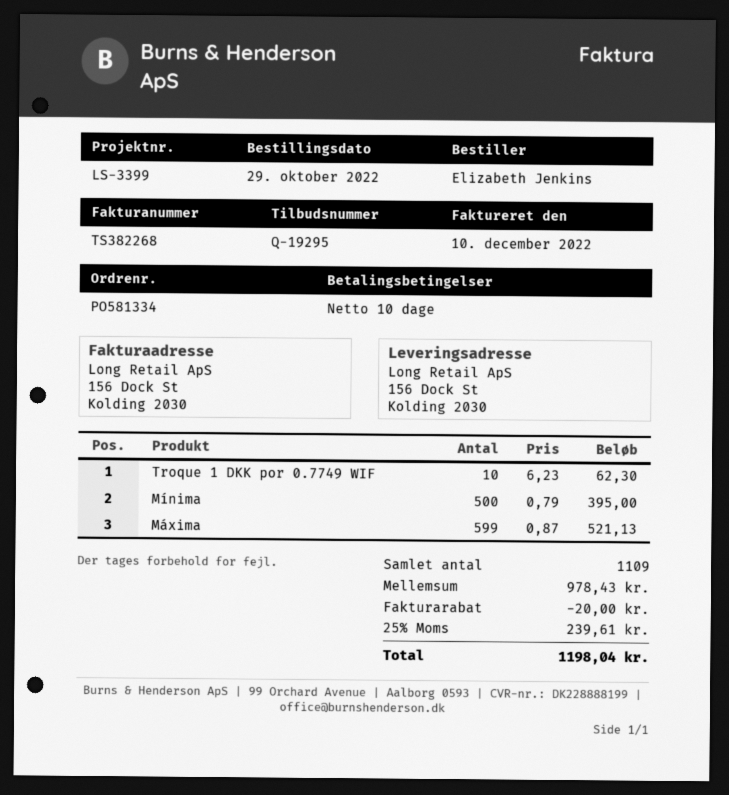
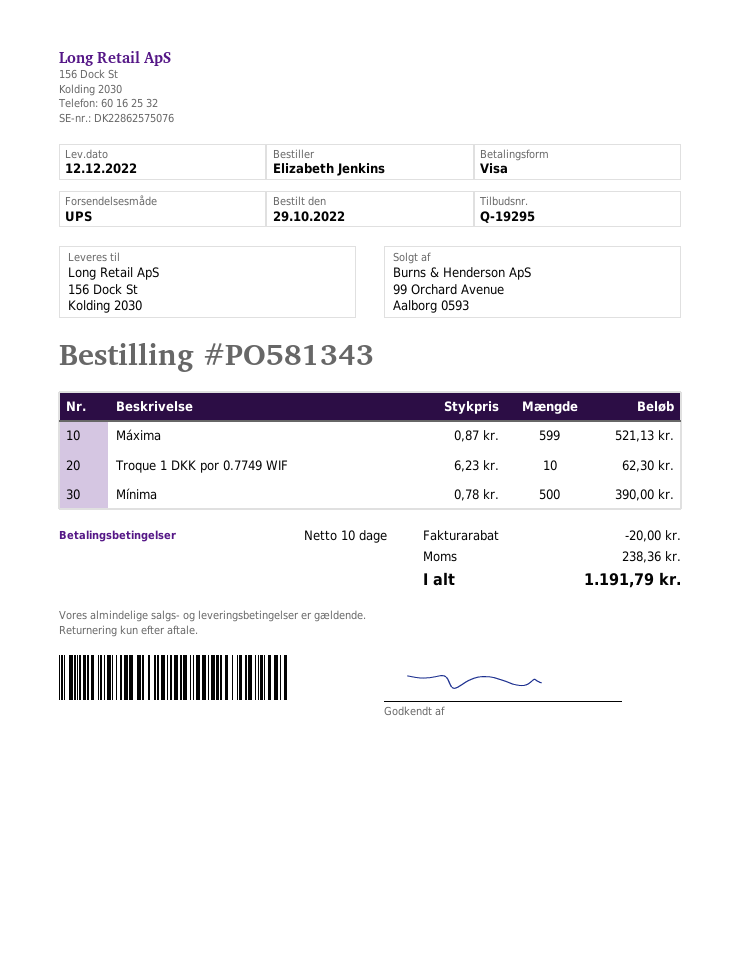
order number: PO581334 -> PO581343
Mínima: 500 x 0.79 = 395.00 -> 500 x 0.78 = 390.00
tax: 239.61 -> 238.36
total: 1198.04 -> 1191.79

